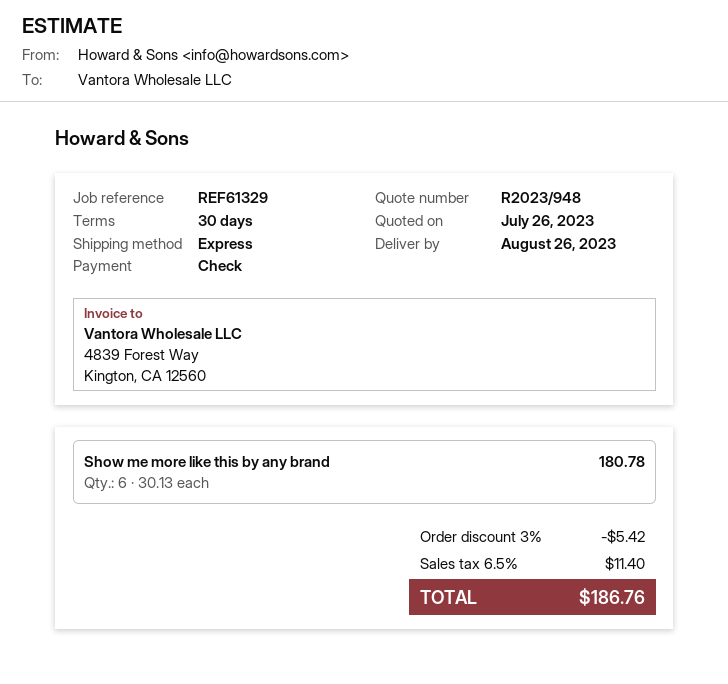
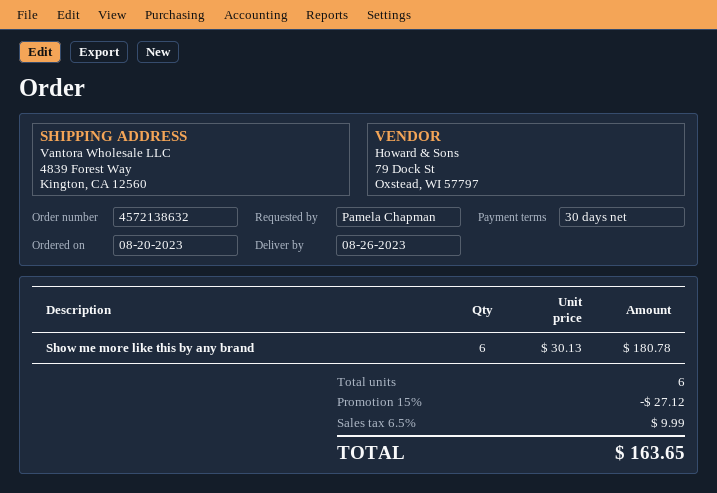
discount: 3% = 5.42 -> 15% = 27.12
tax: 6.5% = 11.40 -> 6.5% = 9.99
total: 186.76 -> 163.65

